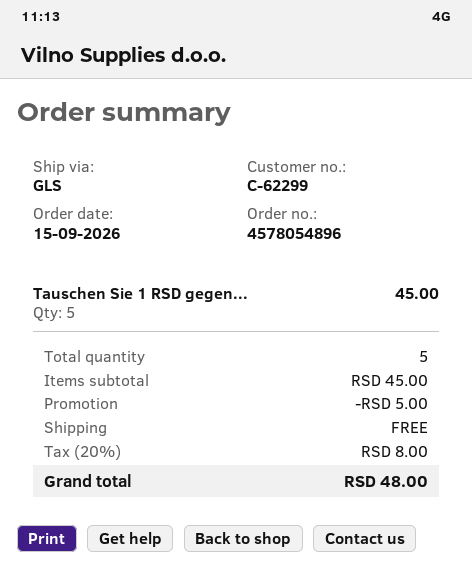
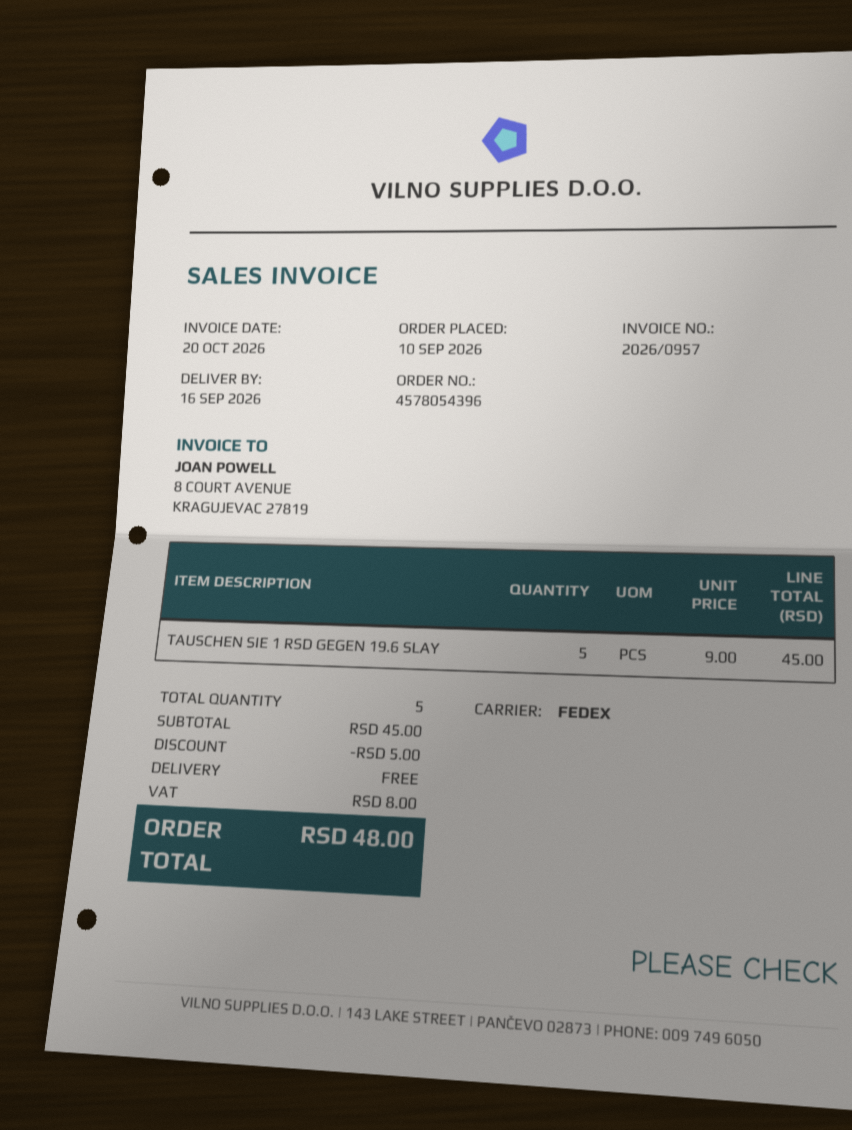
order number: 4578054896 -> 4578054396
order date: 2026-09-15 -> 2026-09-10
shipping method: GLS -> FedEx

